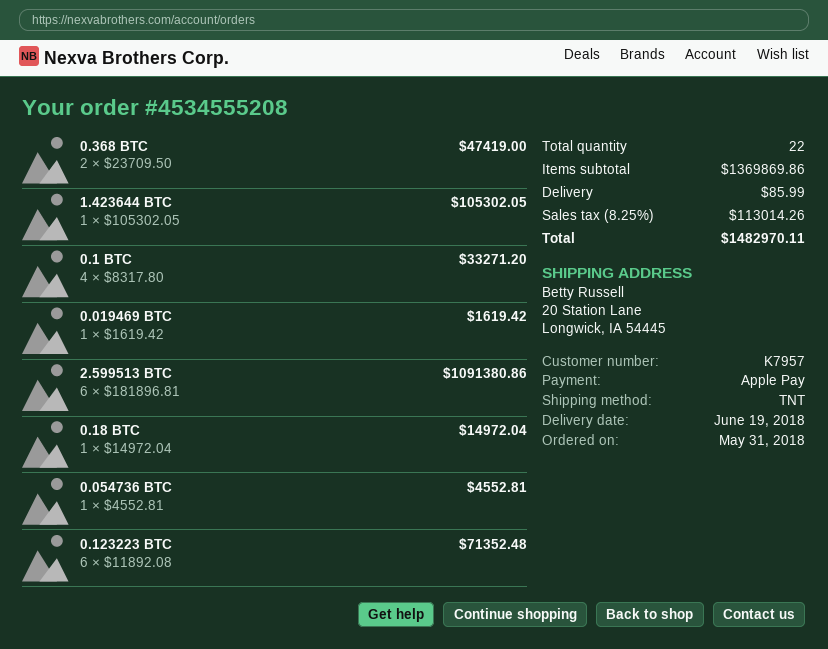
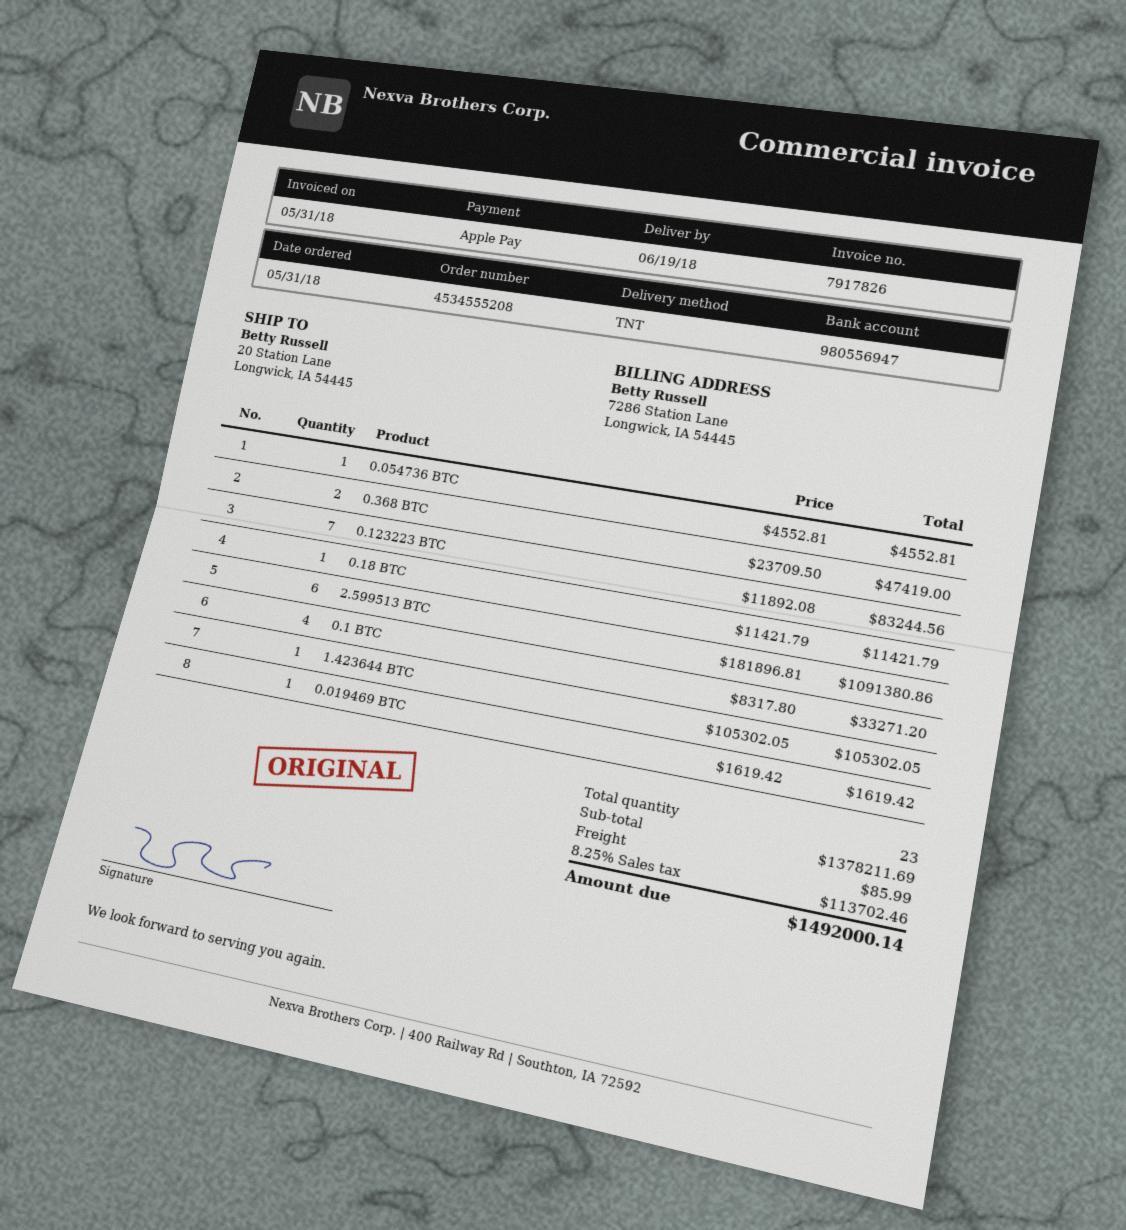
0.18 BTC: 1 x 14972.04 = 14972.04 -> 1 x 11421.79 = 11421.79
0.123223 BTC: 6 x 11892.08 = 71352.48 -> 7 x 11892.08 = 83244.56
total quantity: 22 -> 23
subtotal: 1369869.86 -> 1378211.69
tax: 8.25% = 113014.26 -> 8.25% = 113702.46
total: 1482970.11 -> 1492000.14

